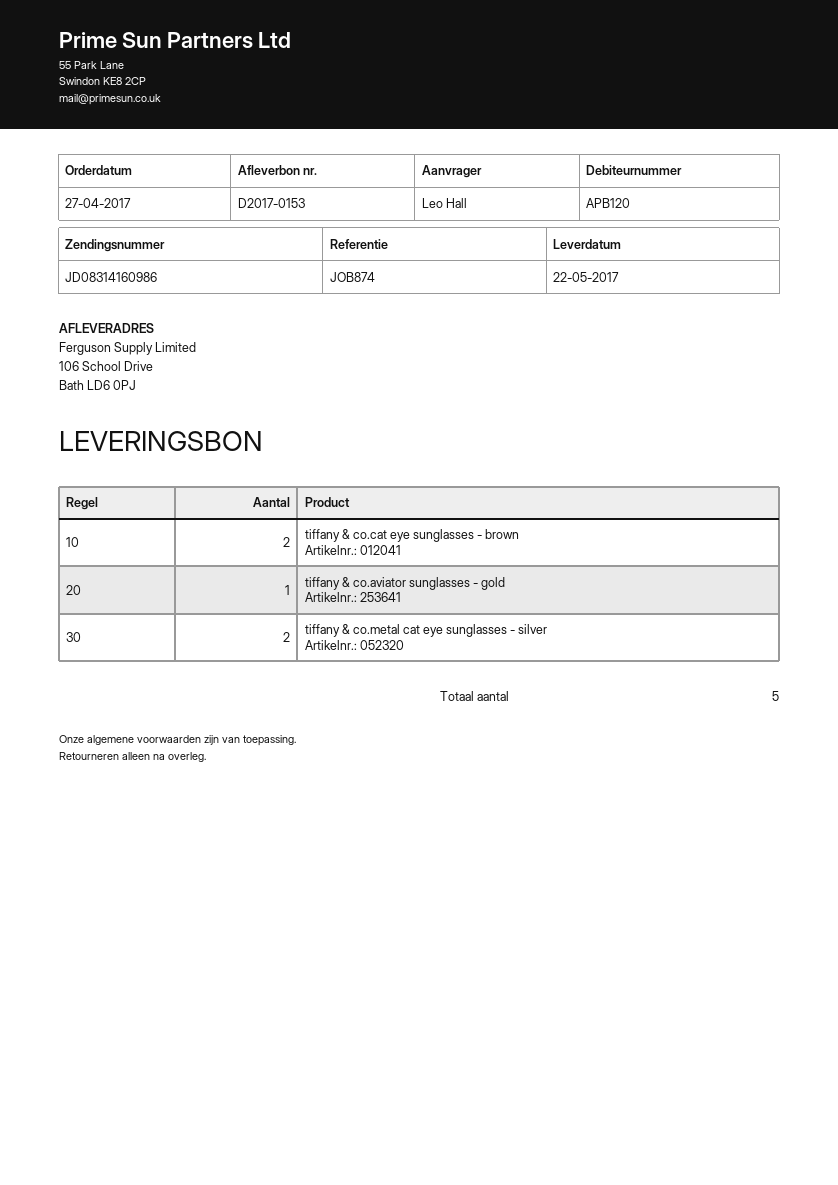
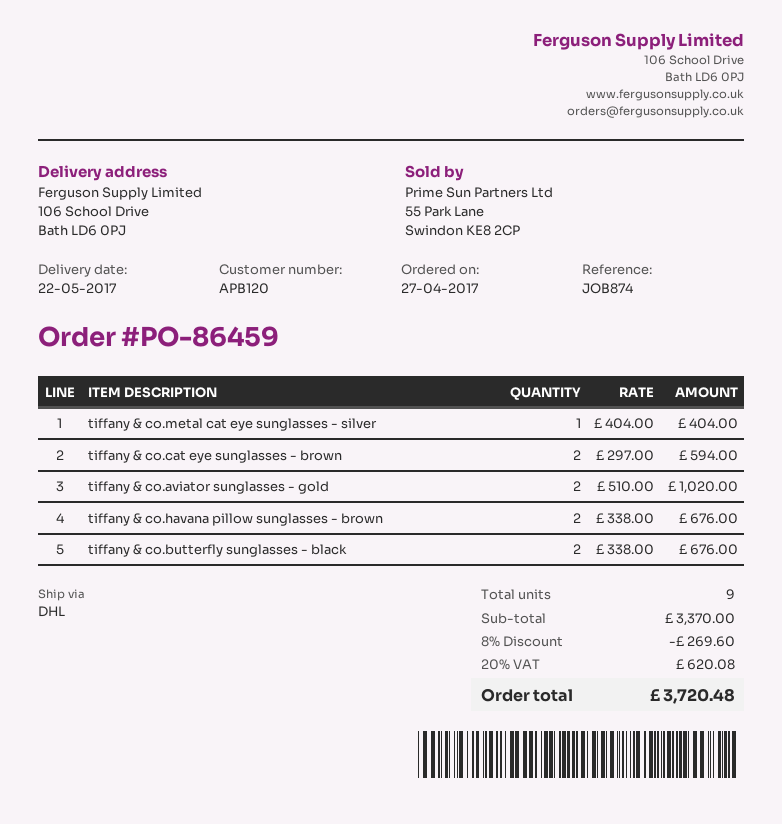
tiffany & co.aviator sunglasses - gold: 1 -> 2
tiffany & co.metal cat eye sunglasses - silver: 2 -> 1
tiffany & co.havana pillow sunglasses - brown: none -> 2
tiffany & co.butterfly sunglasses - black: none -> 2
total quantity: 5 -> 9

